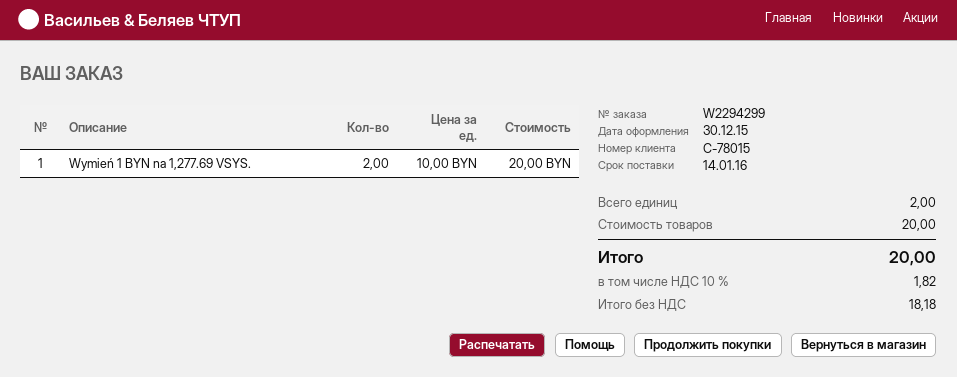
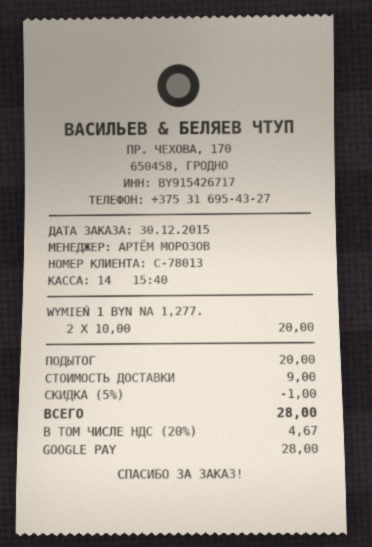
customer number: C-78015 -> C-78013
discount: none -> 5% = 1.00
shipping: none -> 9.00
tax: 10% = 1.82 -> 20% = 4.67
total: 20.00 -> 28.00

